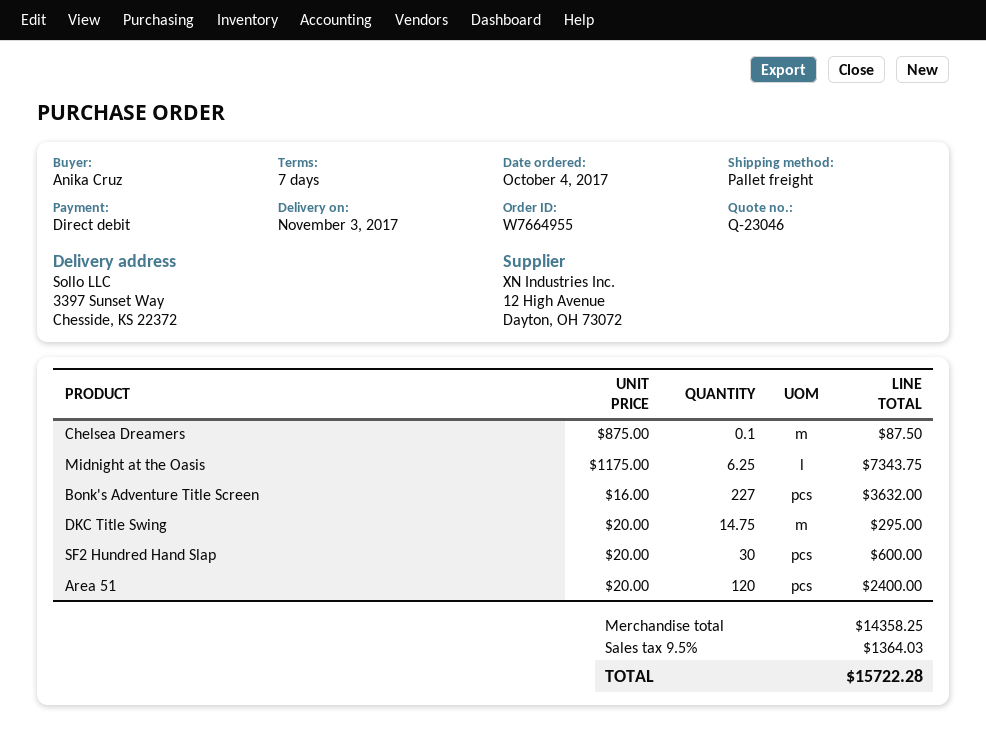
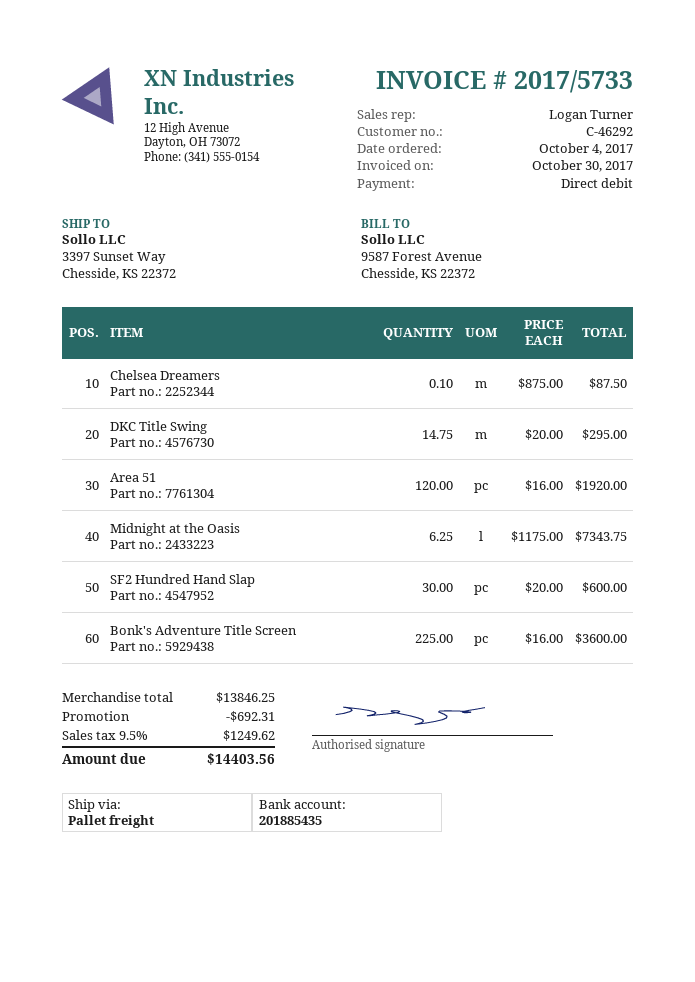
Bonk's Adventure Title Screen: 227 x 16.00 = 3632.00 -> 225 x 16.00 = 3600.00
Area 51: 120 x 20.00 = 2400.00 -> 120 x 16.00 = 1920.00
subtotal: 14358.25 -> 13846.25
discount: none -> 692.31
tax: 9.5% = 1364.03 -> 9.5% = 1249.62
total: 15722.28 -> 14403.56

